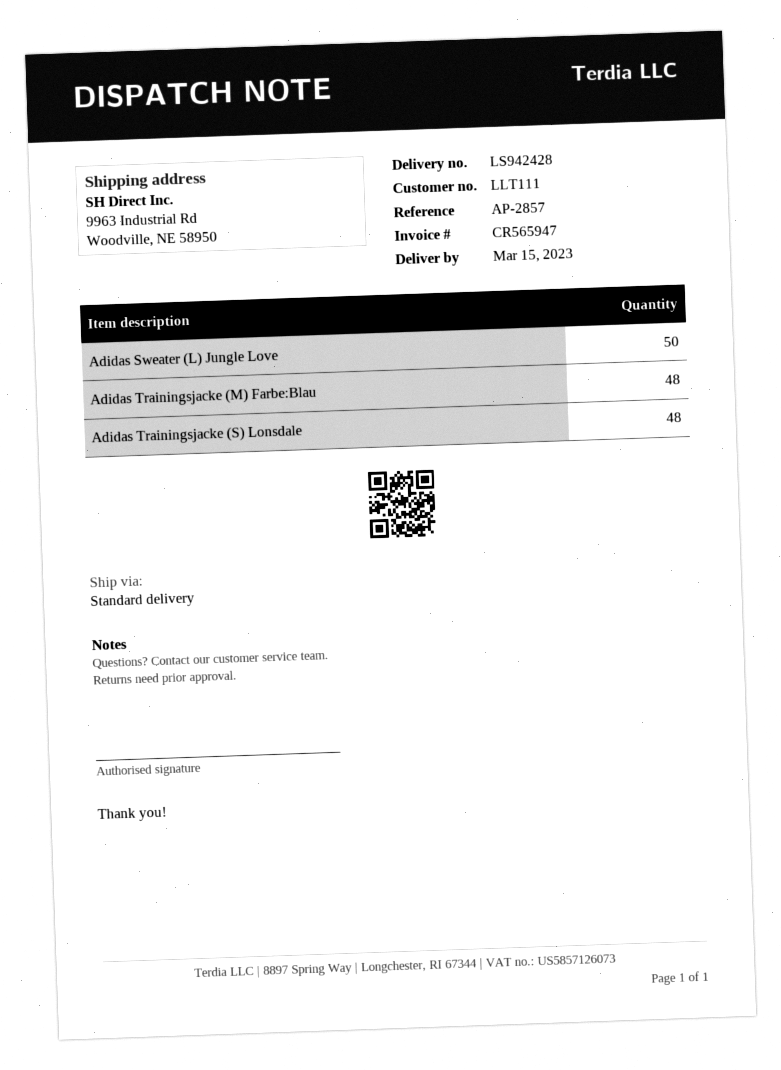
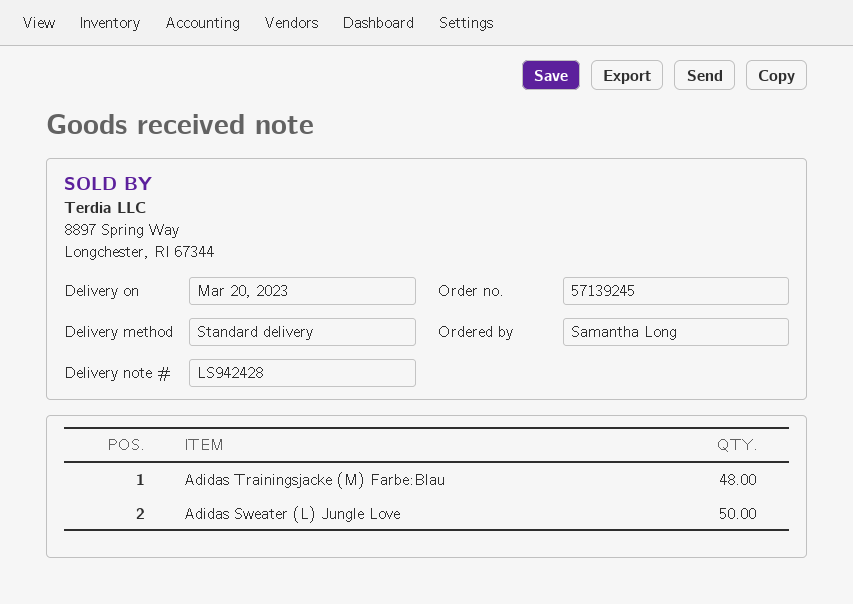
delivery date: 2023-03-15 -> 2023-03-20
Adidas Trainingsjacke (S) Lonsdale: 48 -> none

